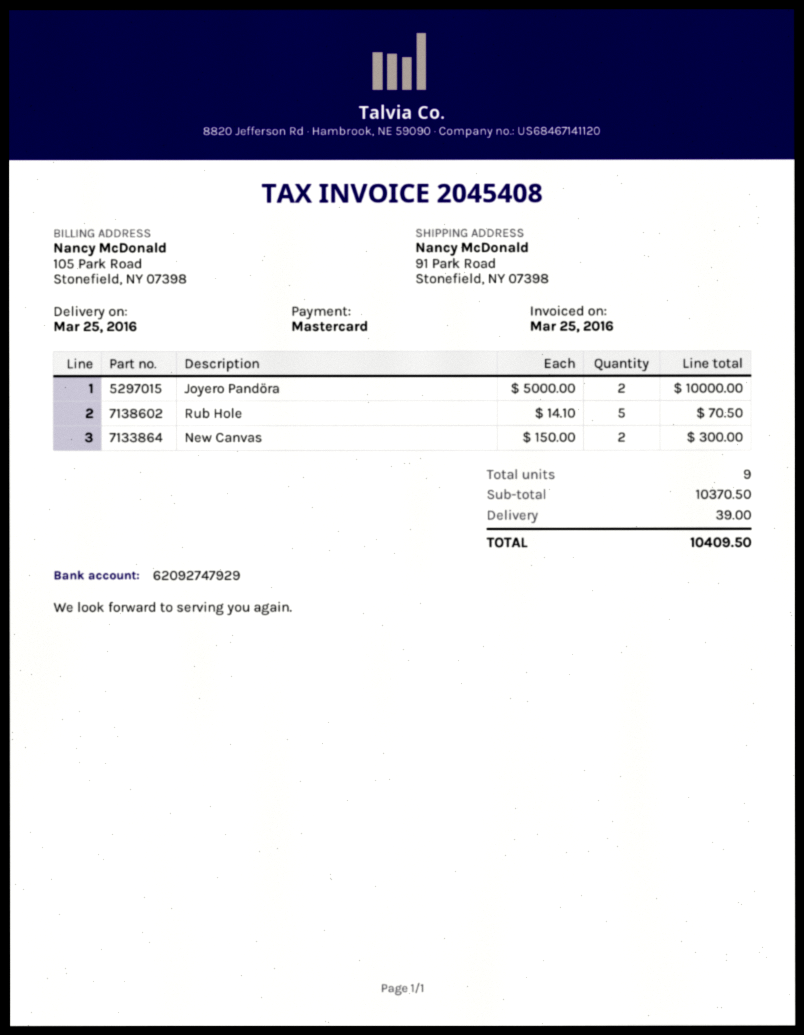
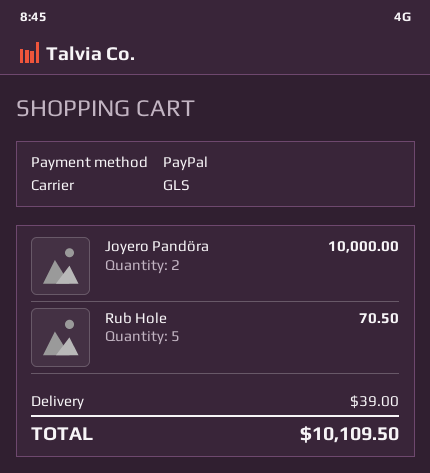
payment method: Mastercard -> PayPal
New Canvas: 2 for 300.00 -> none
total: 10409.50 -> 10109.50

